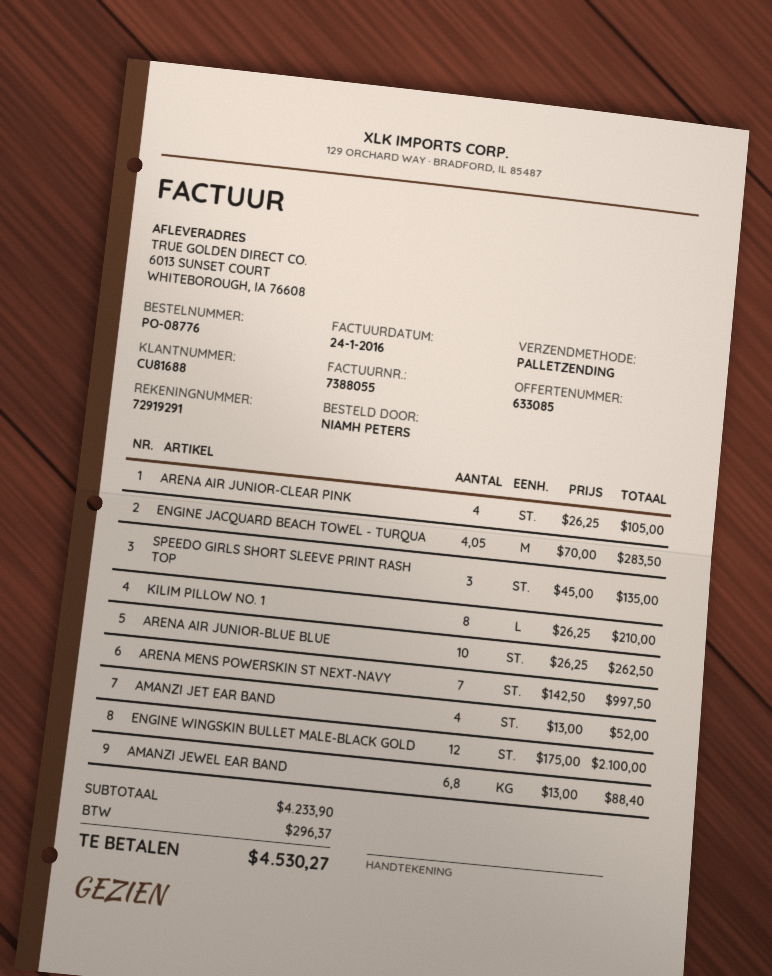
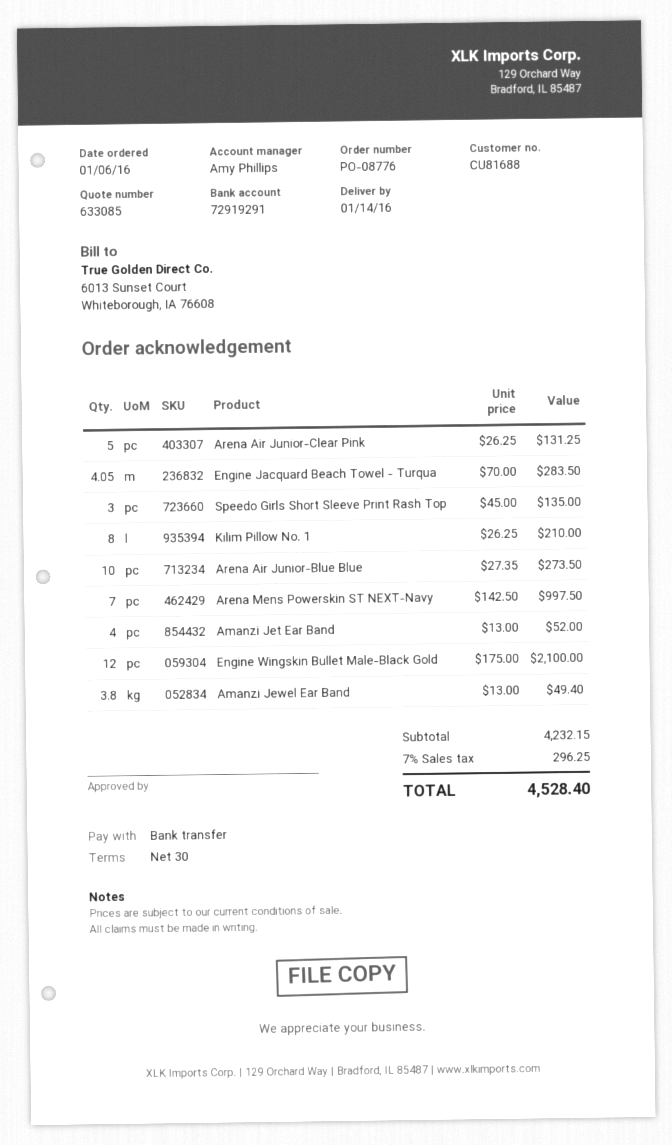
ARENA AIR JUNIOR-CLEAR PINK: 4 x 26.25 = 105.00 -> 5 x 26.25 = 131.25
ARENA AIR JUNIOR-BLUE BLUE: 10 x 26.25 = 262.50 -> 10 x 27.35 = 273.50
AMANZI JEWEL EAR BAND: 6.8 x 13.00 = 88.40 -> 3.8 x 13.00 = 49.40
subtotal: 4233.90 -> 4232.15
tax: 296.37 -> 296.25
total: 4530.27 -> 4528.40

